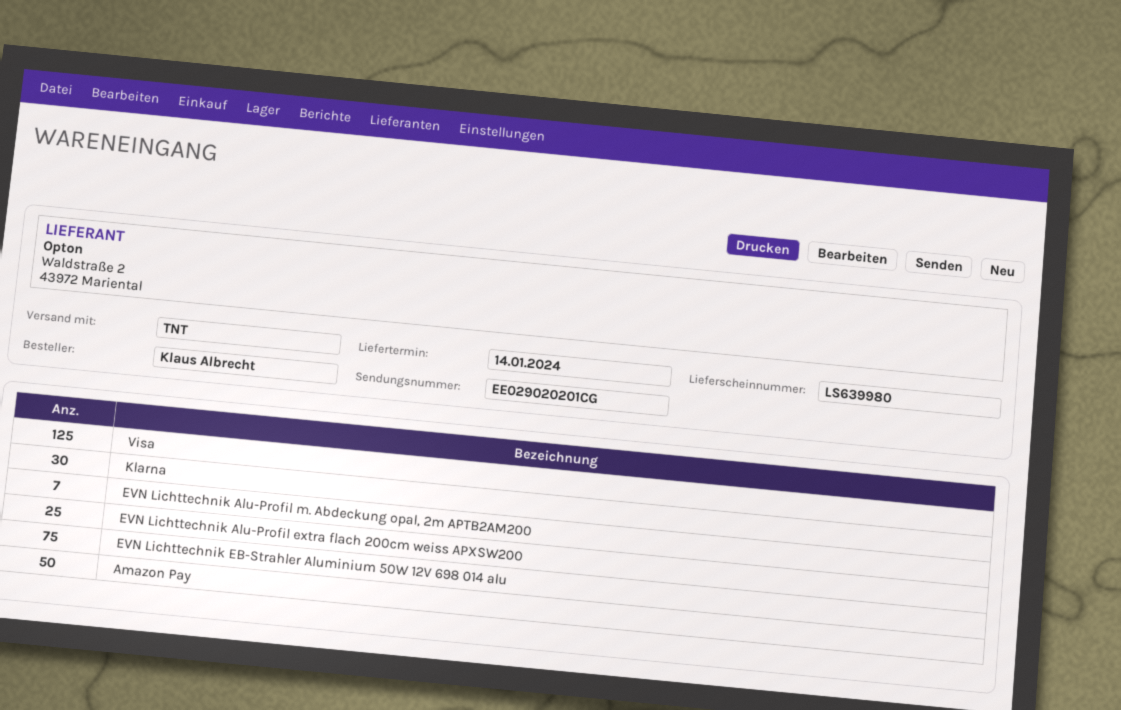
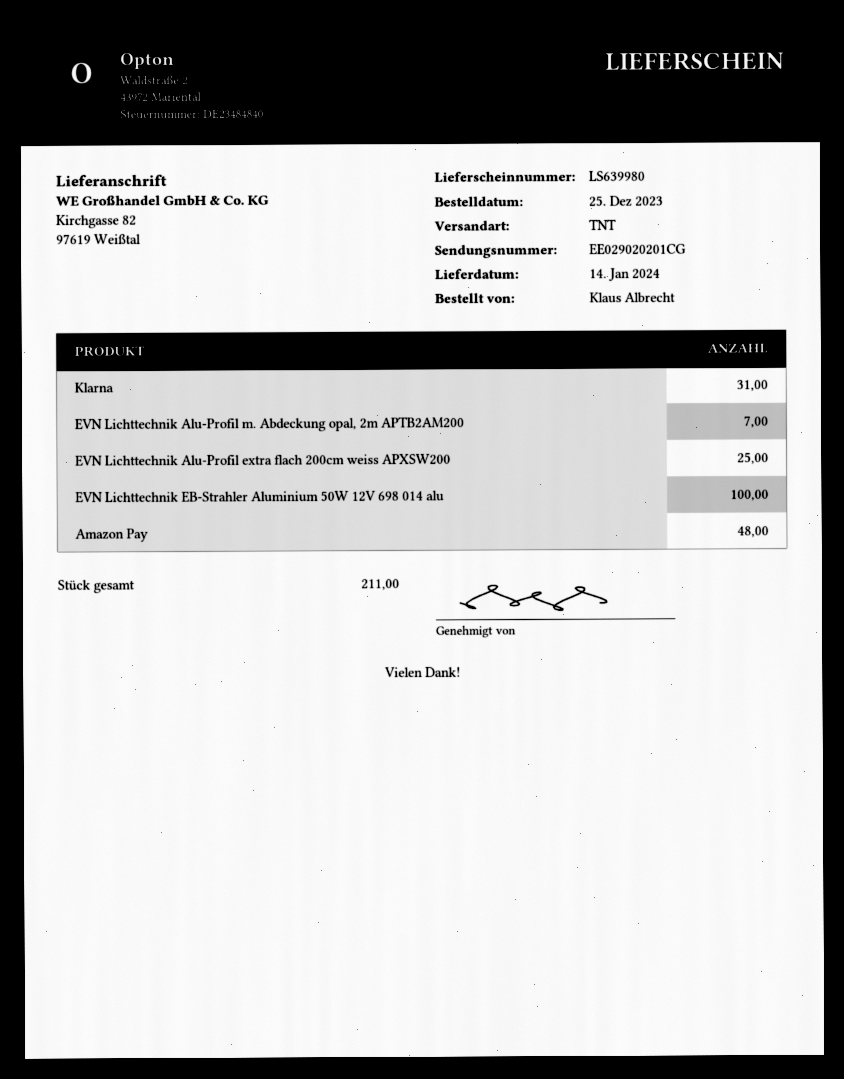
Visa: 125 -> none
Klarna: 30 -> 31
EVN Lichttechnik EB-Strahler Aluminium 50W 12V 698 014 alu: 75 -> 100
Amazon Pay: 50 -> 48

